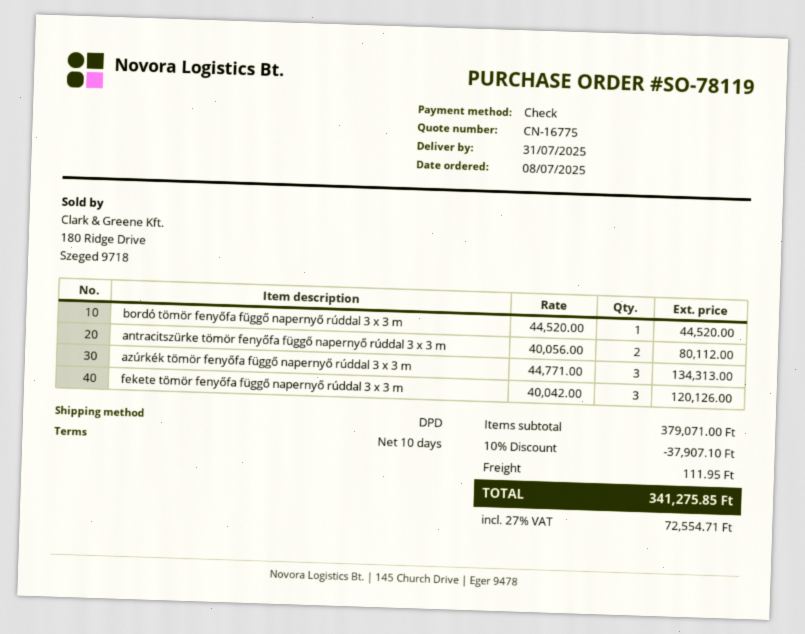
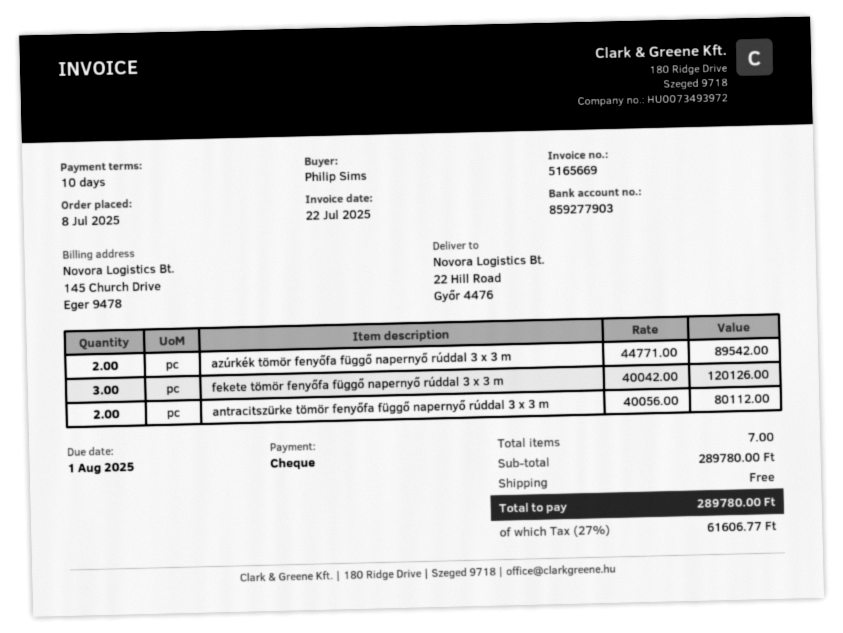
bordó tömör fenyőfa függő napernyő rúddal 3 x 3 m: 1 x 44520.00 = 44520.00 -> none
azúrkék tömör fenyőfa függő napernyő rúddal 3 x 3 m: 3 x 44771.00 = 134313.00 -> 2 x 44771.00 = 89542.00
subtotal: 379071.00 -> 289780.00
discount: 10% = 37907.10 -> none
shipping: 111.95 -> 0.00
tax: 27% = 72554.71 -> 27% = 61606.77
total: 341275.85 -> 289780.00

